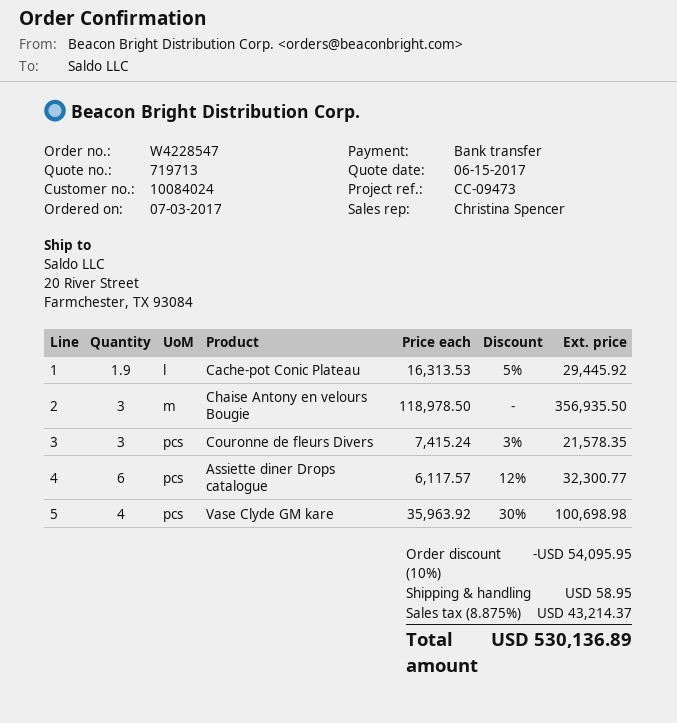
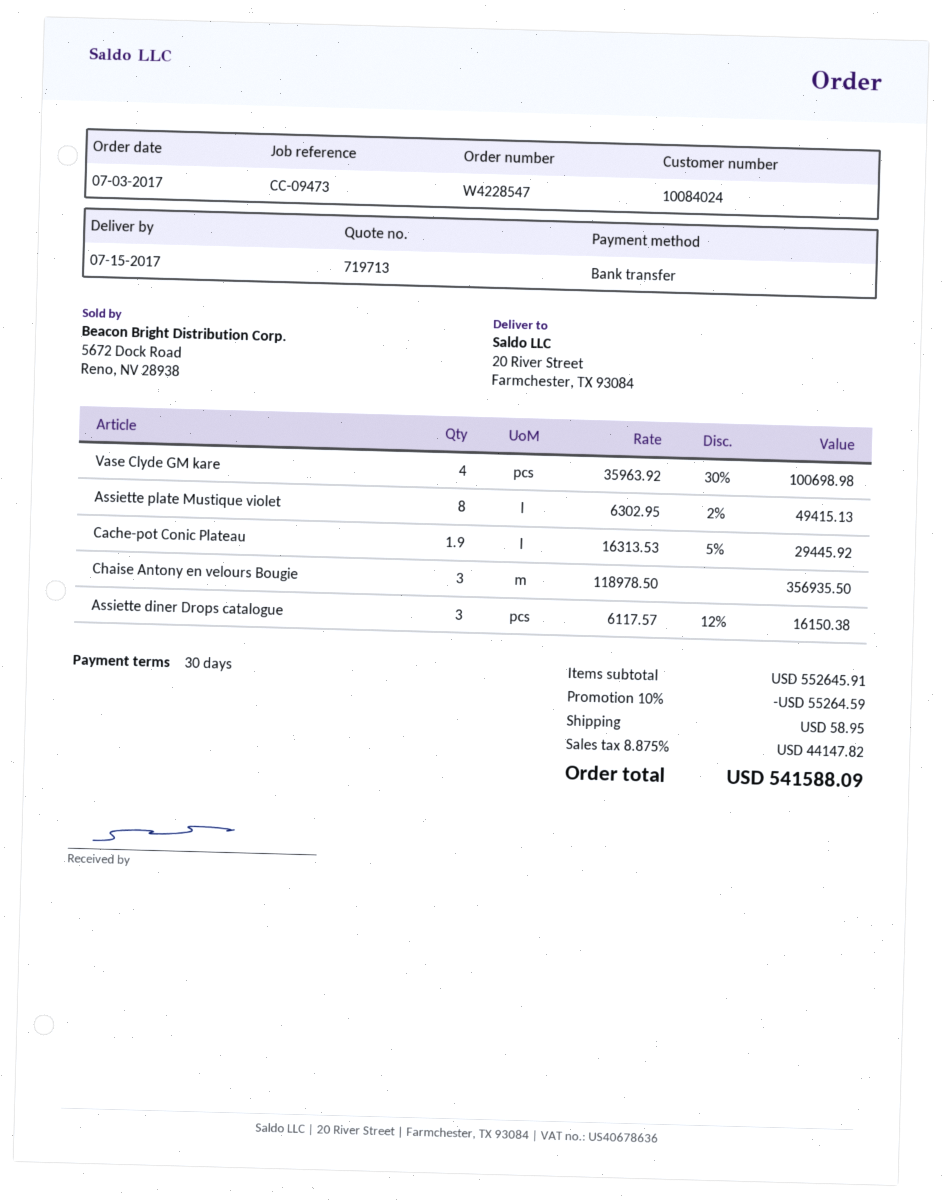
Couronne de fleurs Divers: 3 x 7415.24 - 3% = 21578.35 -> none
Assiette diner Drops catalogue: 6 x 6117.57 - 12% = 32300.77 -> 3 x 6117.57 - 12% = 16150.38
Assiette plate Mustique violet: none -> 8 x 6302.95 - 2% = 49415.13
discount: 10% = 54095.95 -> 10% = 55264.59
tax: 8.875% = 43214.37 -> 8.875% = 44147.82
total: 530136.89 -> 541588.09

